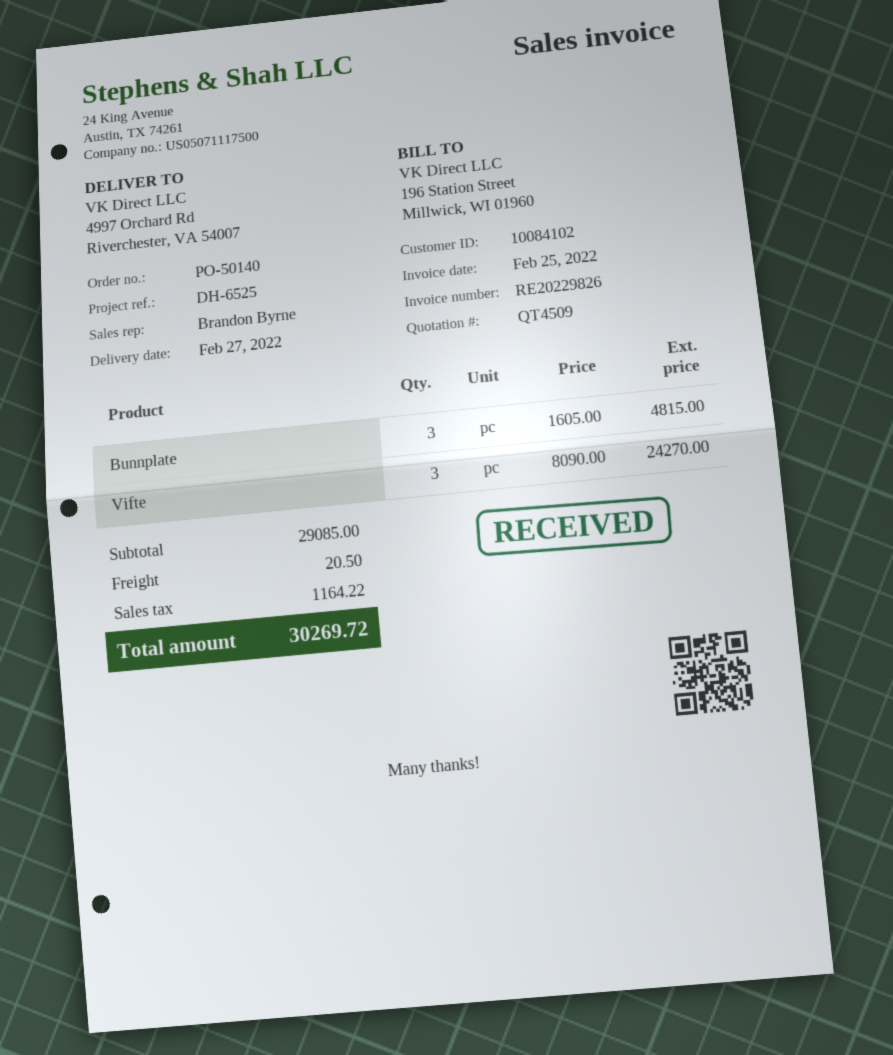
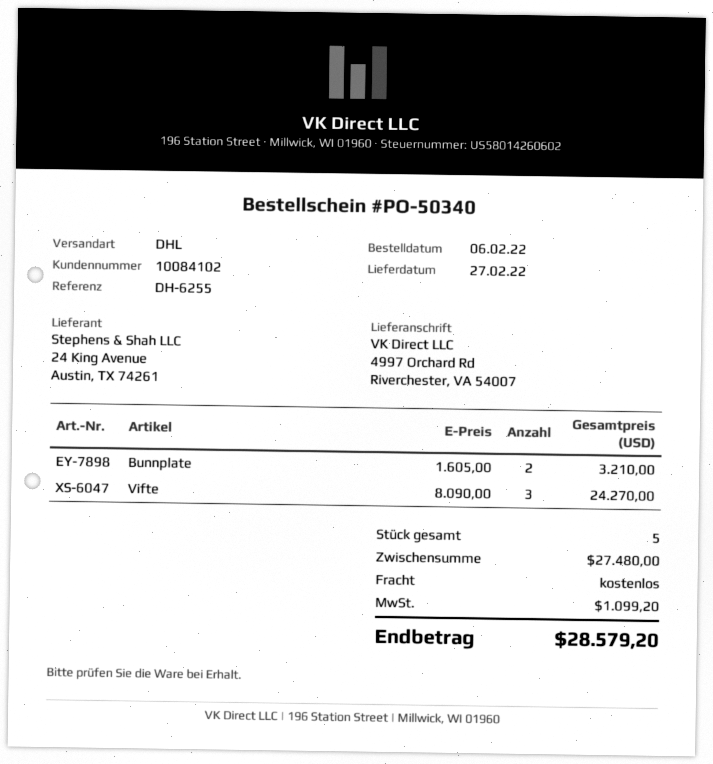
order number: PO-50140 -> PO-50340
reference: DH-6525 -> DH-6255
Bunnplate: 3 x 1605.00 = 4815.00 -> 2 x 1605.00 = 3210.00
subtotal: 29085.00 -> 27480.00
shipping: 20.50 -> 0.00
tax: 1164.22 -> 1099.20
total: 30269.72 -> 28579.20

